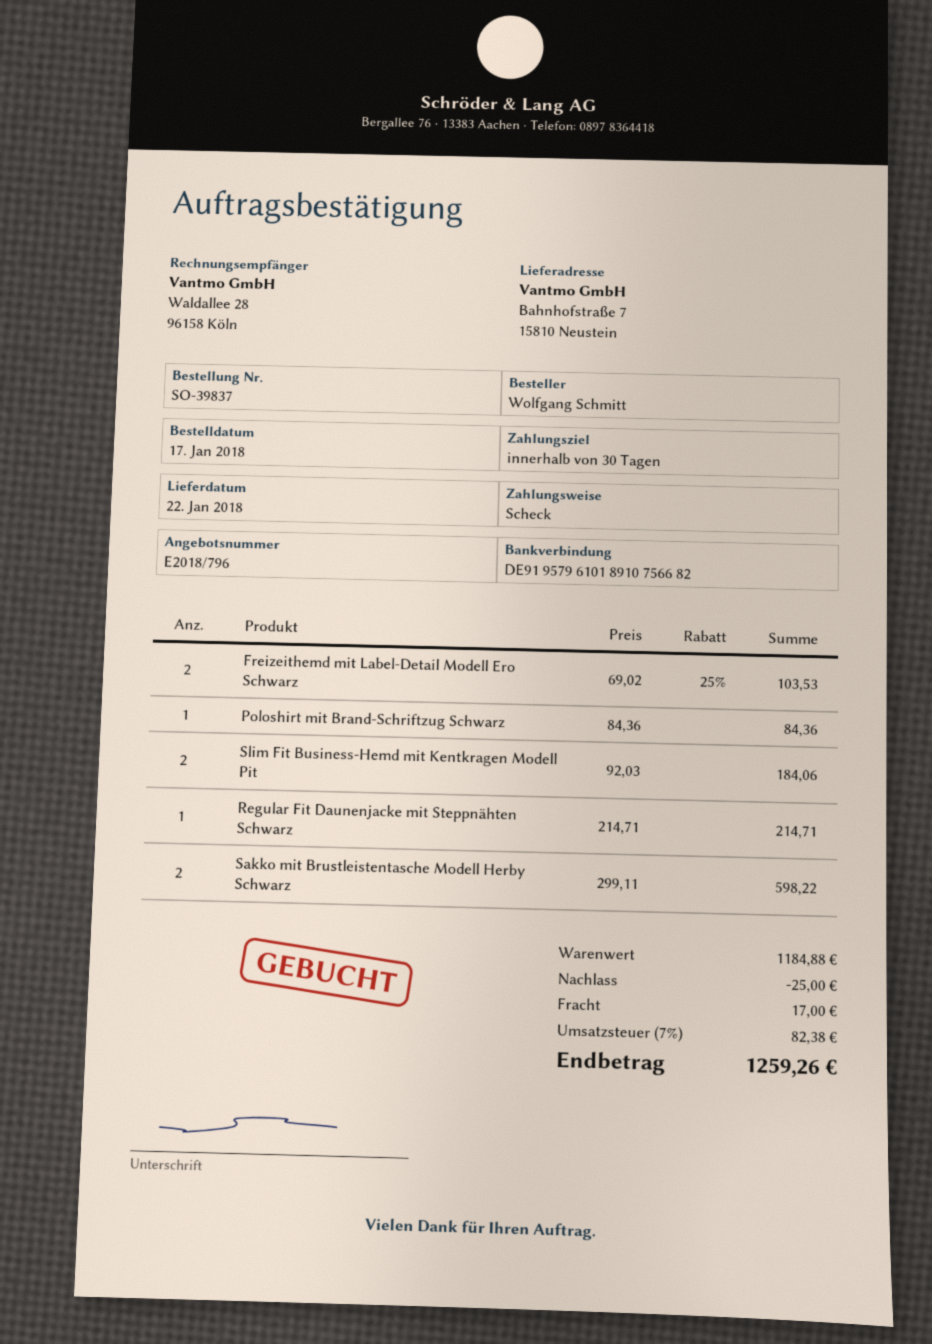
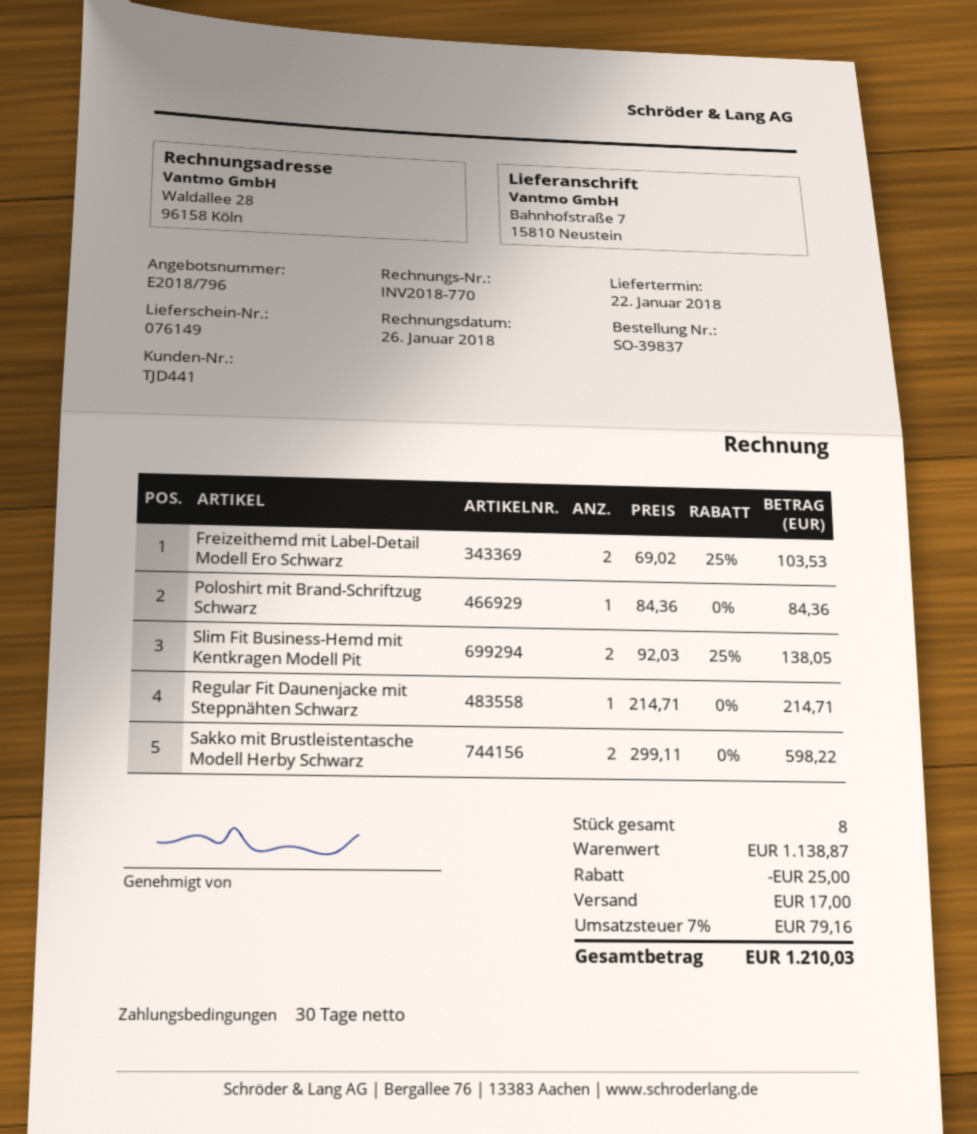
Slim Fit Business-Hemd mit Kentkragen Modell Pit: 2 x 92.03 = 184.06 -> 2 x 92.03 - 25% = 138.05
subtotal: 1184.88 -> 1138.87
tax: 7% = 82.38 -> 7% = 79.16
total: 1259.26 -> 1210.03

